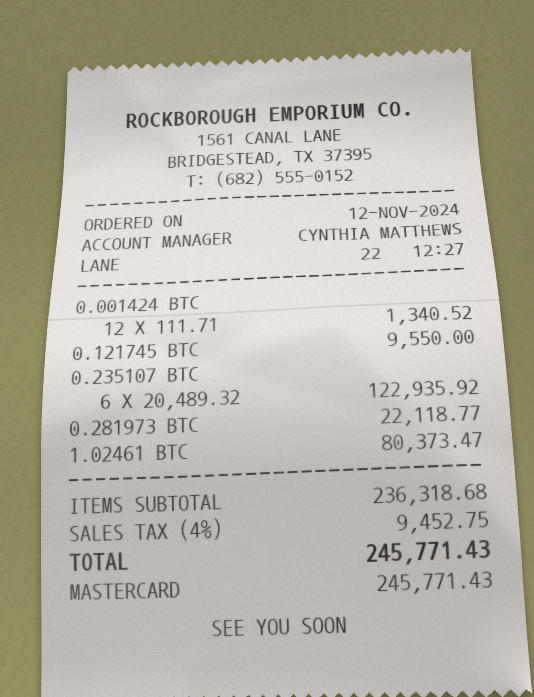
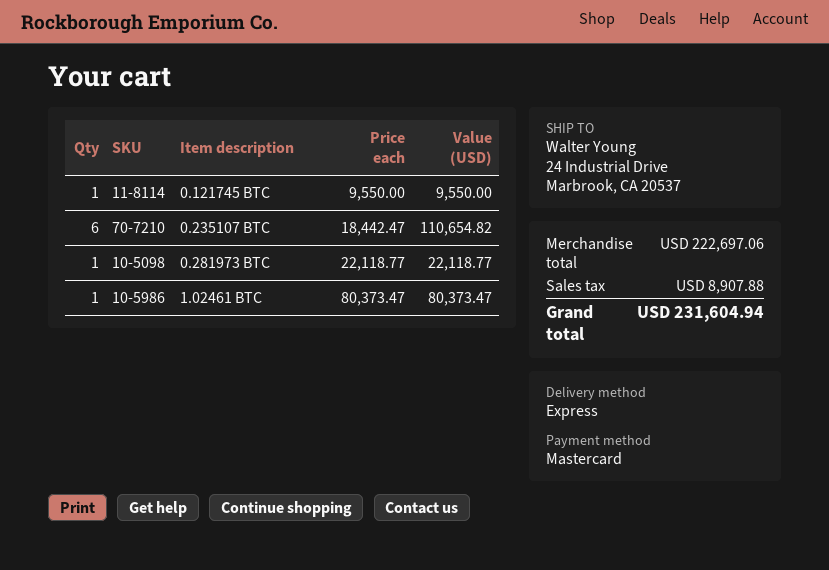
0.001424 BTC: 12 x 111.71 = 1340.52 -> none
0.235107 BTC: 6 x 20489.32 = 122935.92 -> 6 x 18442.47 = 110654.82
subtotal: 236318.68 -> 222697.06
tax: 9452.75 -> 8907.88
total: 245771.43 -> 231604.94

